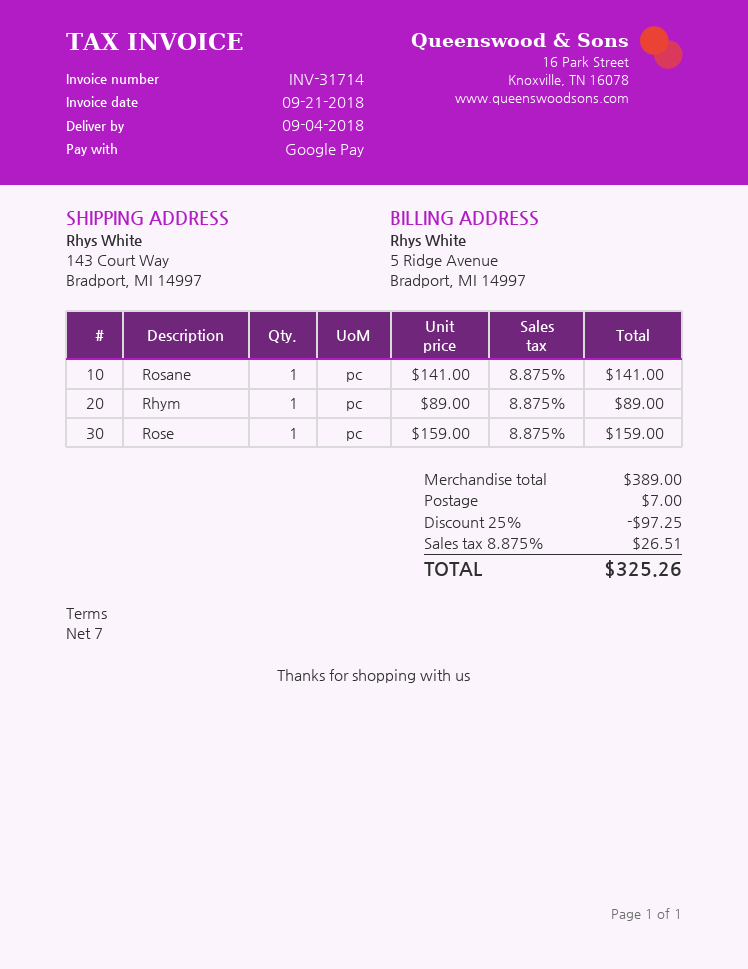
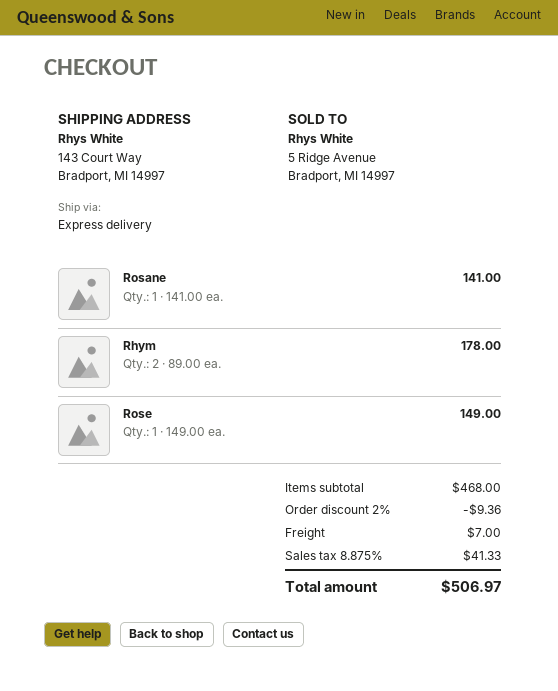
Rhym: 1 x 89.00 = 89.00 -> 2 x 89.00 = 178.00
Rose: 1 x 159.00 = 159.00 -> 1 x 149.00 = 149.00
subtotal: 389.00 -> 468.00
discount: 25% = 97.25 -> 2% = 9.36
tax: 8.875% = 26.51 -> 8.875% = 41.33
total: 325.26 -> 506.97

